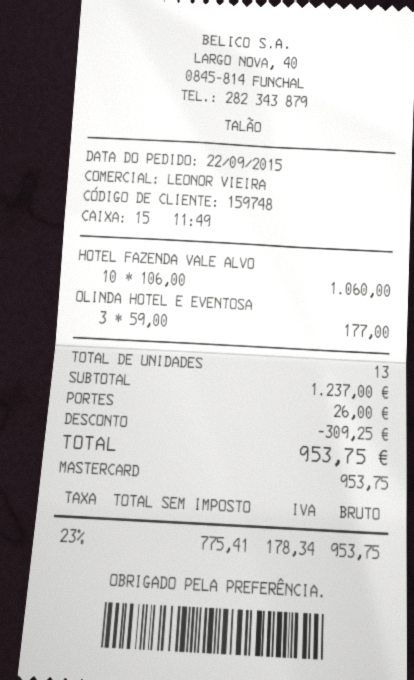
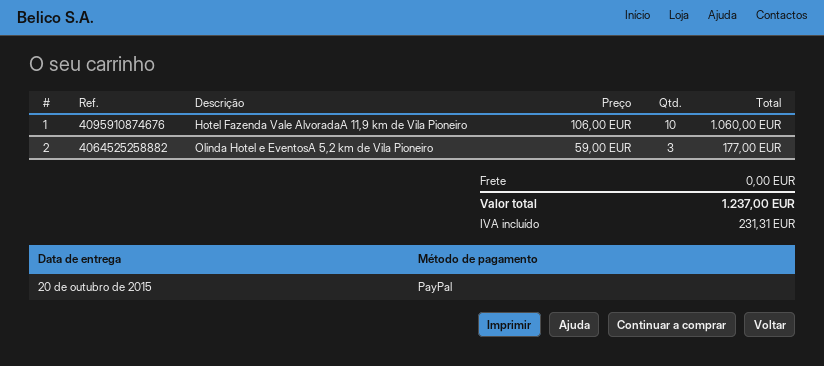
payment method: Mastercard -> PayPal
discount: 309.25 -> none
shipping: 26.00 -> 0.00
tax: 178.34 -> 231.31
total: 953.75 -> 1237.00

